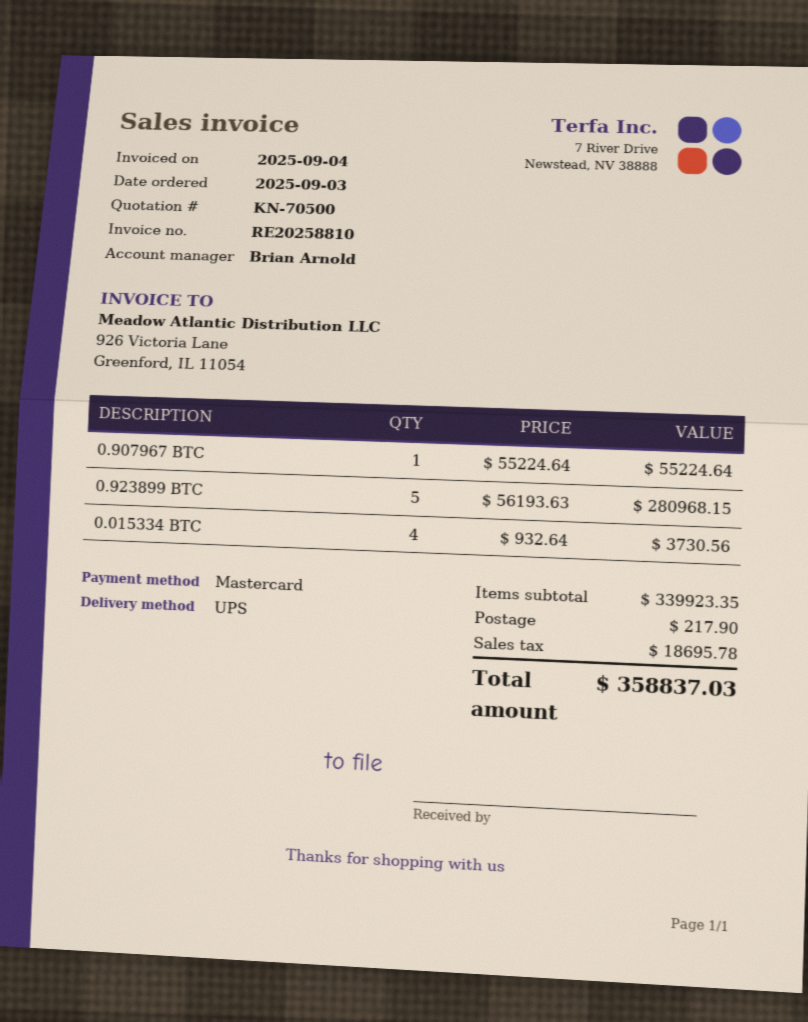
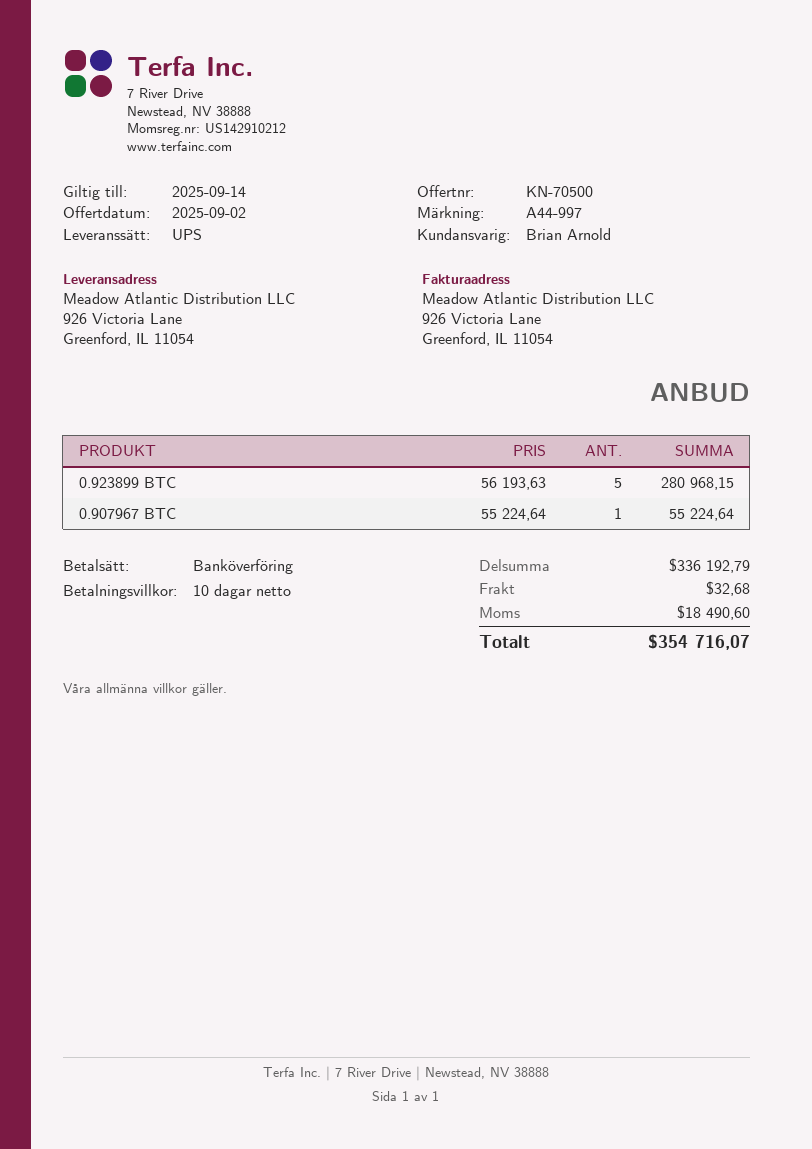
payment method: Mastercard -> bank transfer
0.015334 BTC: 4 x 932.64 = 3730.56 -> none
subtotal: 339923.35 -> 336192.79
shipping: 217.90 -> 32.68
tax: 18695.78 -> 18490.60
total: 358837.03 -> 354716.07

